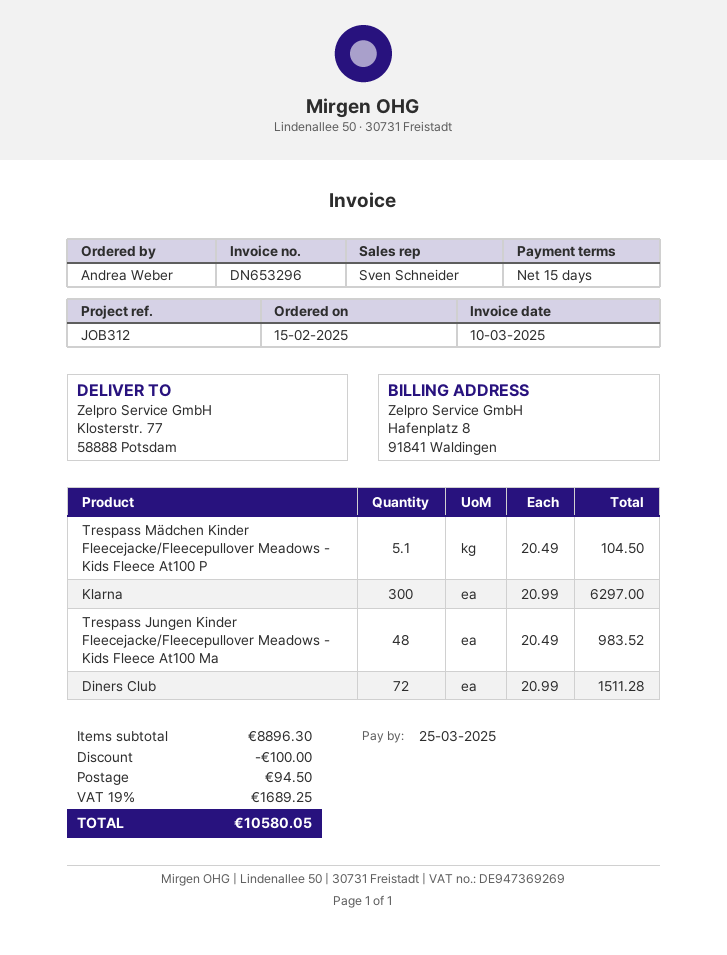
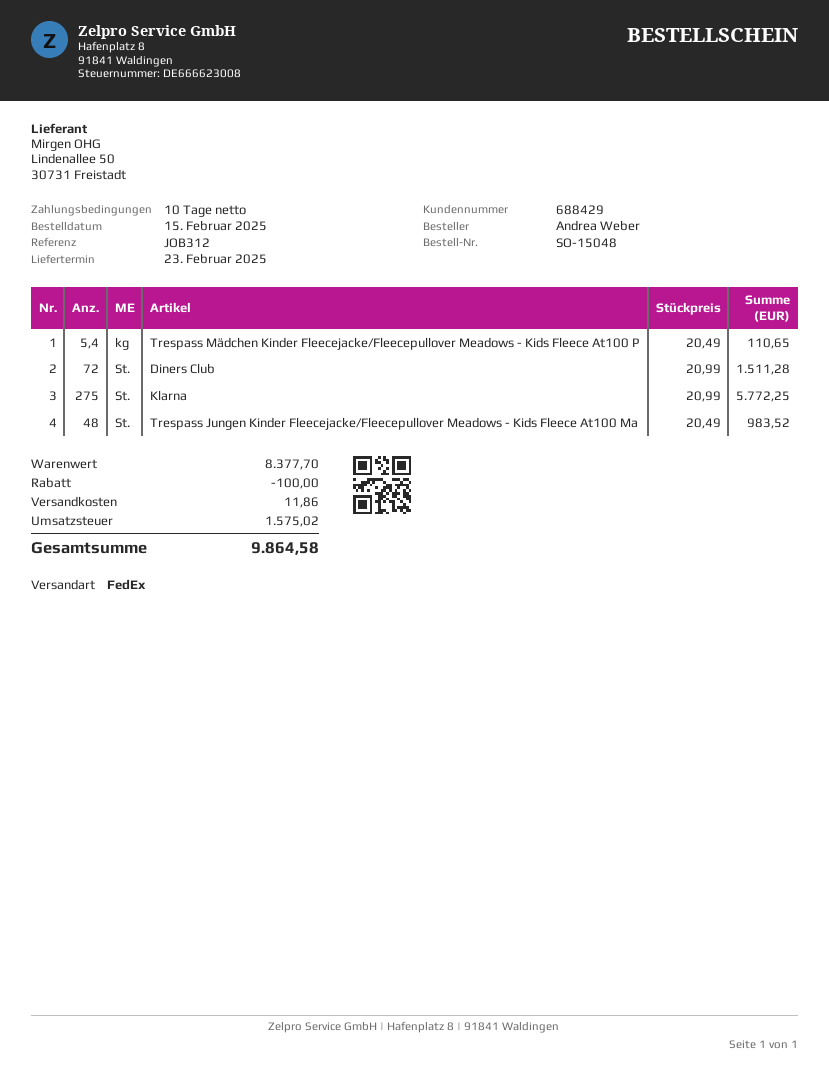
payment terms: 15 days -> 10 days
Trespass Mädchen Kinder Fleecejacke/Fleecepullover Meadows - Kids Fleece At100 P: 5.1 x 20.49 = 104.50 -> 5.4 x 20.49 = 110.65
Klarna: 300 x 20.99 = 6297.00 -> 275 x 20.99 = 5772.25
subtotal: 8896.30 -> 8377.70
shipping: 94.50 -> 11.86
tax: 1689.25 -> 1575.02
total: 10580.05 -> 9864.58

